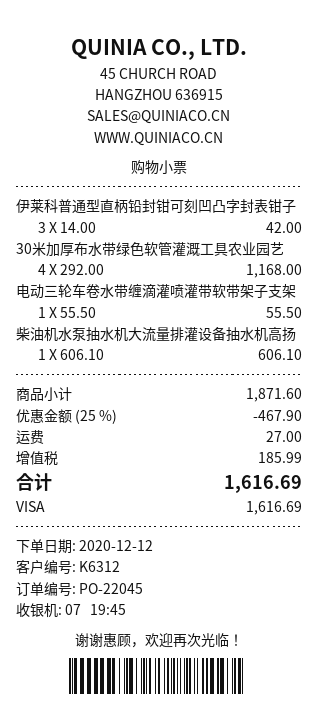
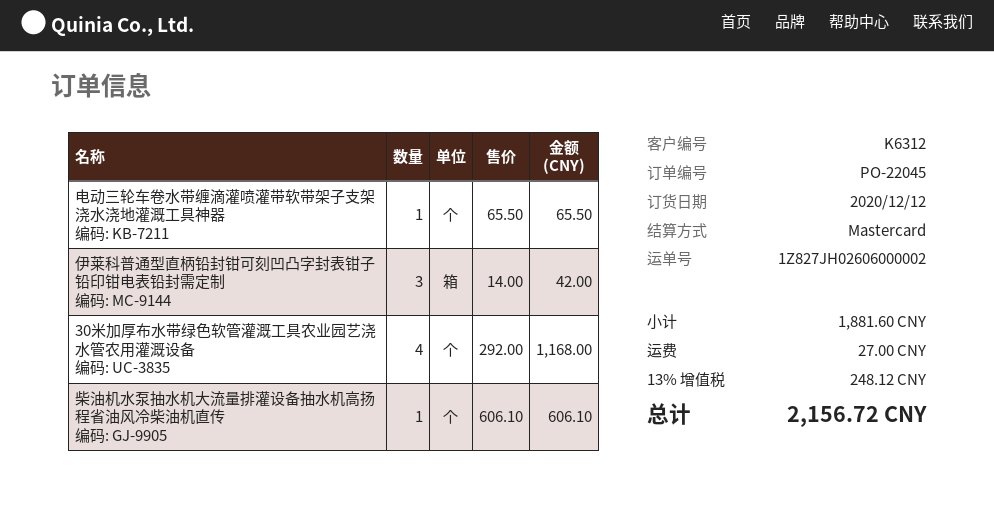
payment method: Visa -> Mastercard
电动三轮车卷水带缠滴灌喷灌带软带架子支架: 1 x 55.50 = 55.50 -> 1 x 65.50 = 65.50
subtotal: 1871.60 -> 1881.60
discount: 25% = 467.90 -> none
tax: 185.99 -> 248.12
total: 1616.69 -> 2156.72

